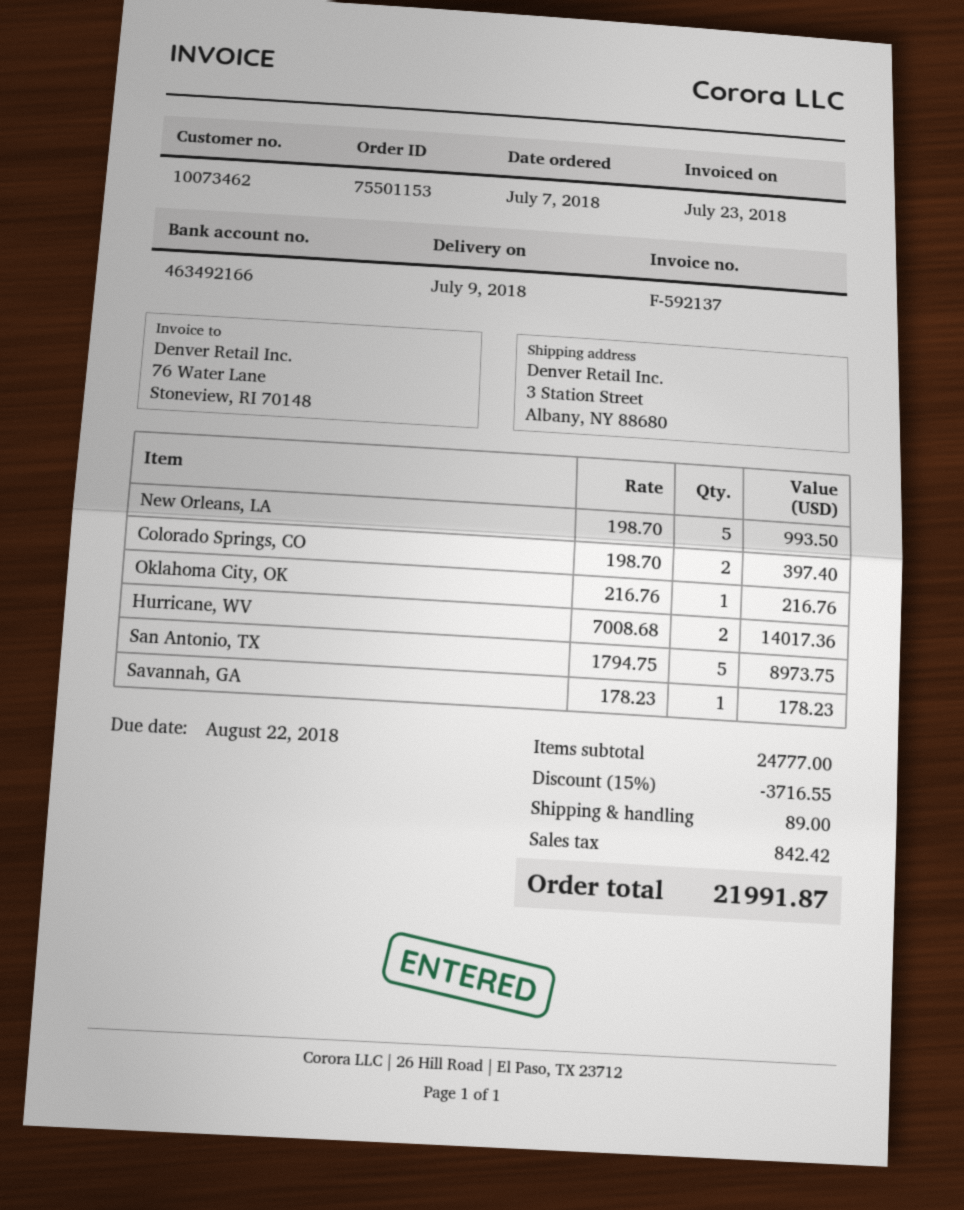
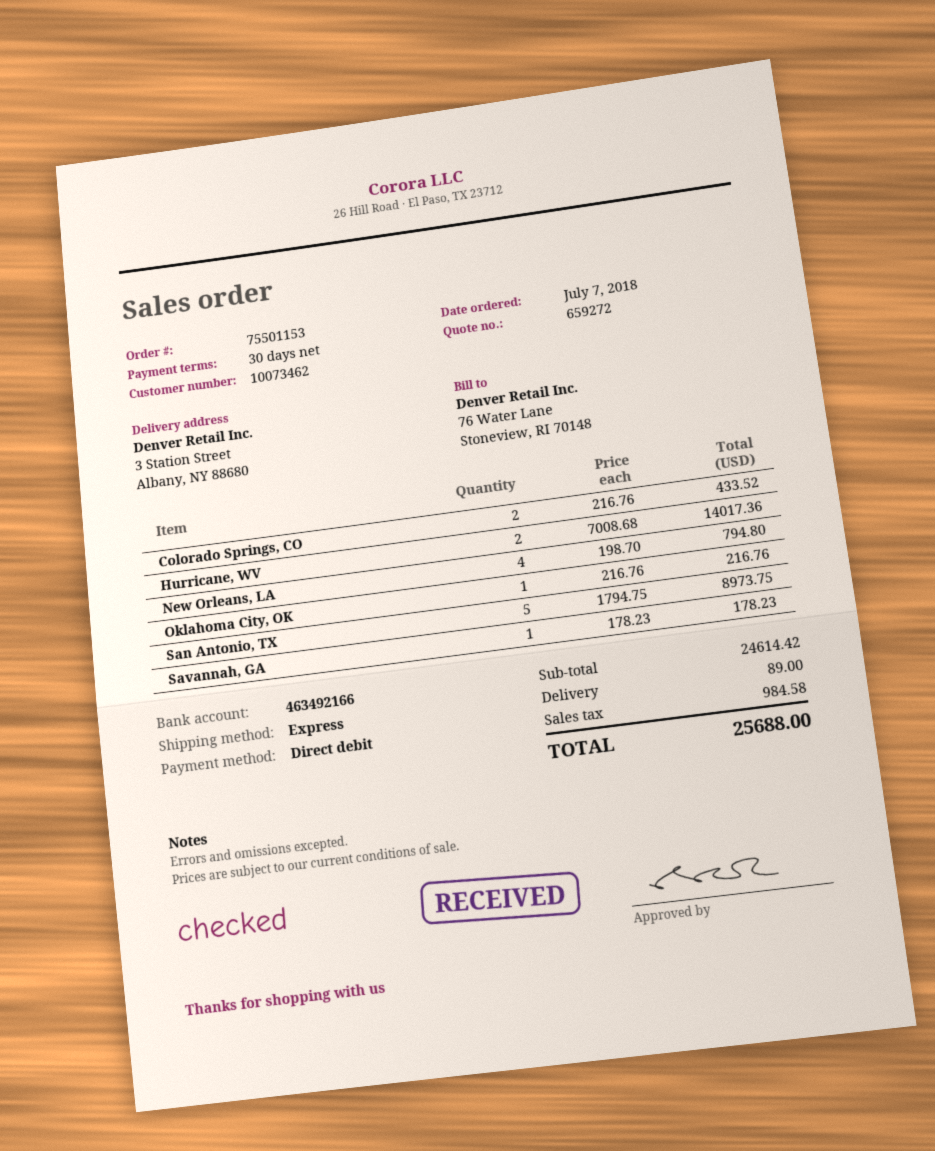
New Orleans, LA: 5 x 198.70 = 993.50 -> 4 x 198.70 = 794.80
Colorado Springs, CO: 2 x 198.70 = 397.40 -> 2 x 216.76 = 433.52
subtotal: 24777.00 -> 24614.42
discount: 15% = 3716.55 -> none
tax: 842.42 -> 984.58
total: 21991.87 -> 25688.00

